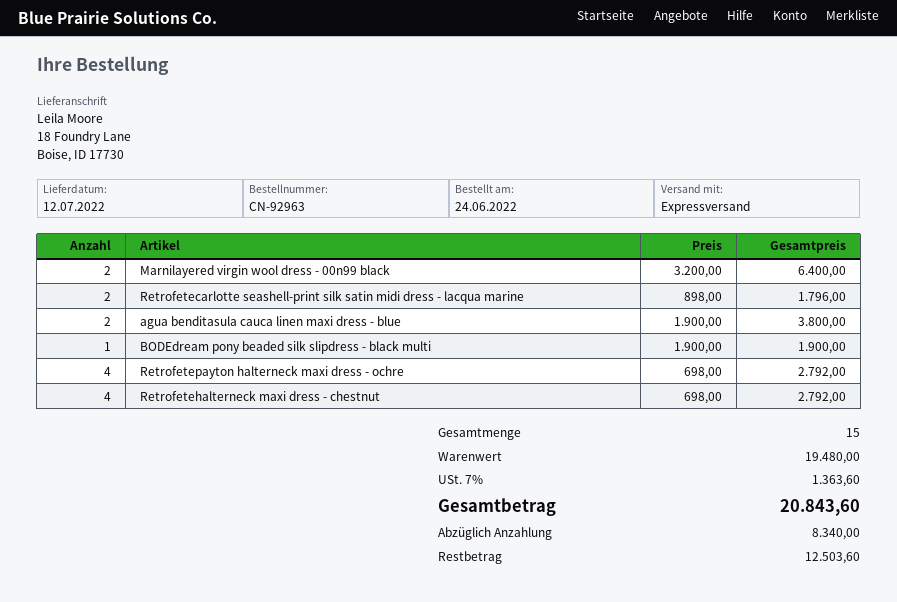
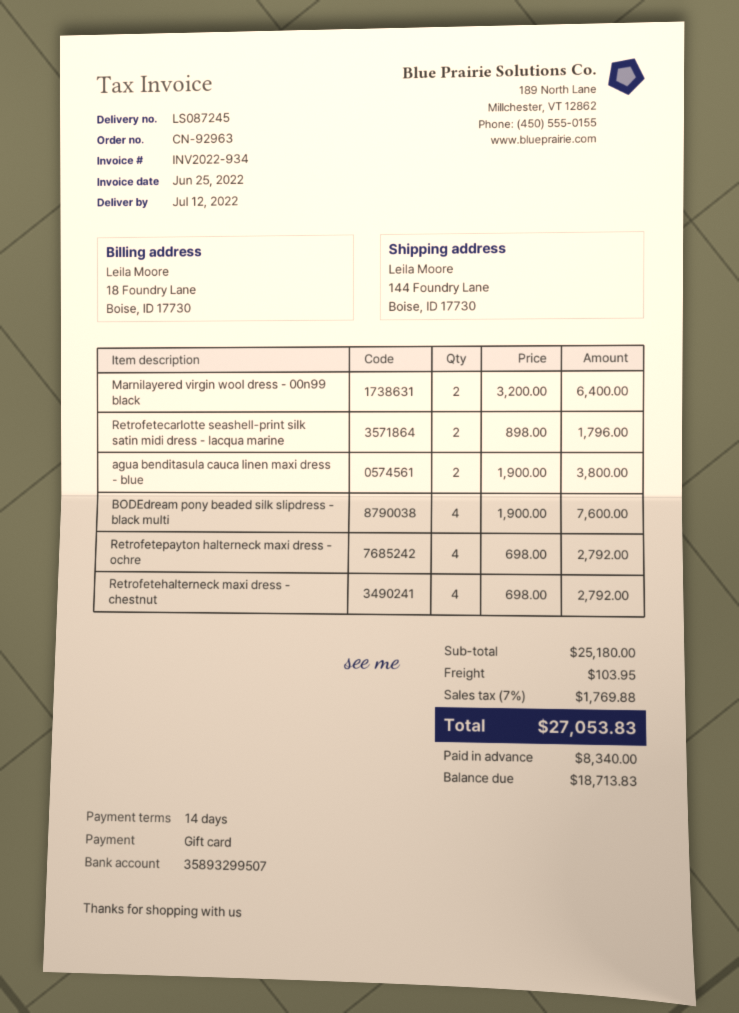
ship to: 18 Foundry Lane, Boise, ID 17730 -> 144 Foundry Lane, Boise, ID 17730
BODEdream pony beaded silk slipdress - black multi: 1 x 1900.00 = 1900.00 -> 4 x 1900.00 = 7600.00
subtotal: 19480.00 -> 25180.00
shipping: none -> 103.95
tax: 7% = 1363.60 -> 7% = 1769.88
total: 20843.60 -> 27053.83
balance: 12503.60 -> 18713.83

